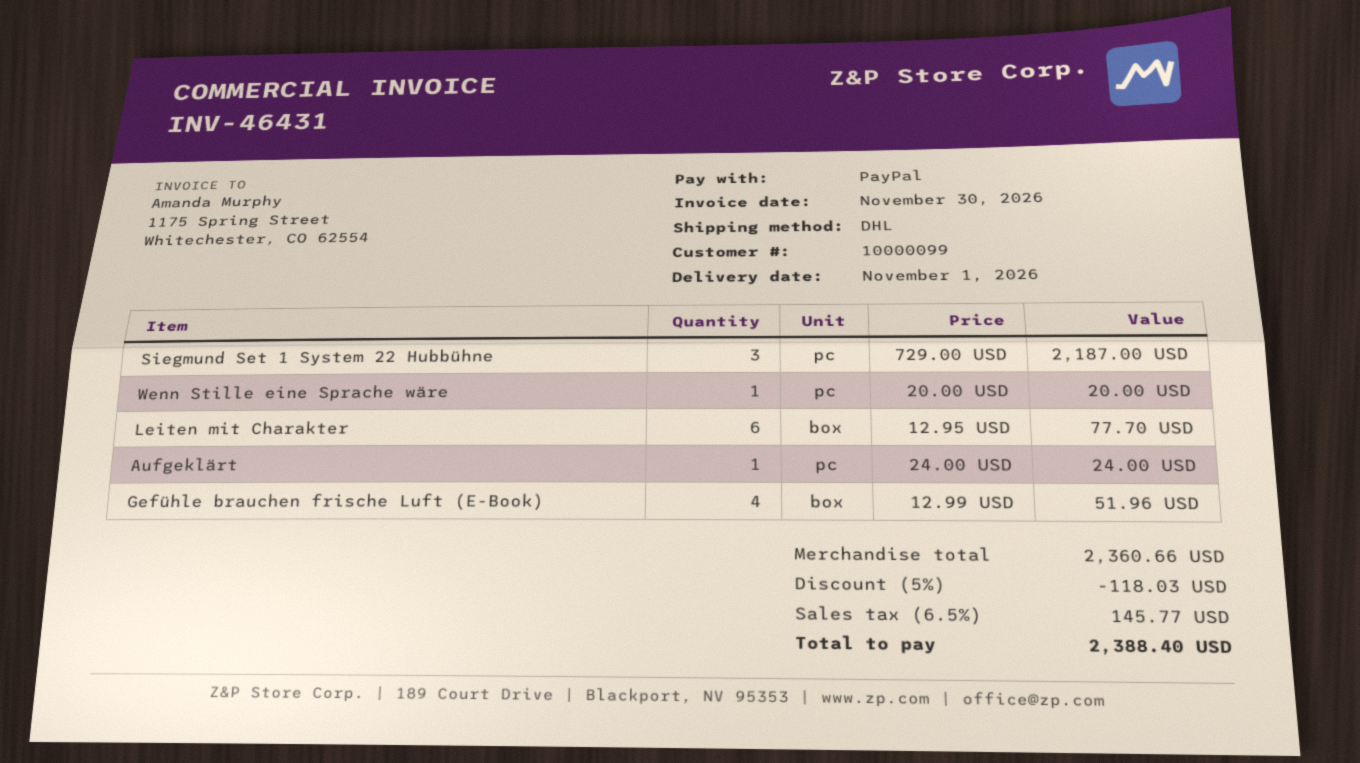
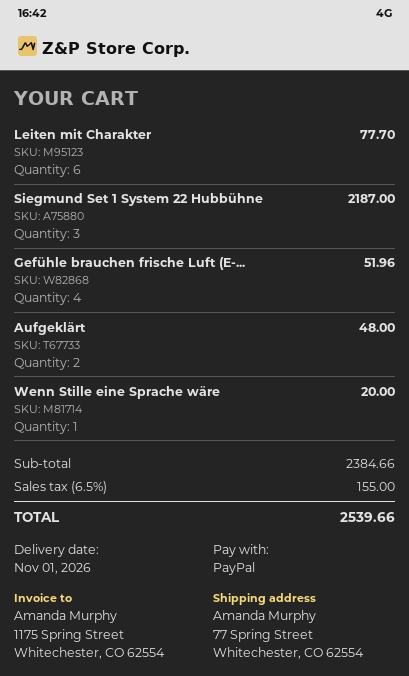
Aufgeklärt: 1 for 24.00 -> 2 for 48.00
subtotal: 2360.66 -> 2384.66
discount: 5% = 118.03 -> none
tax: 6.5% = 145.77 -> 6.5% = 155.00
total: 2388.40 -> 2539.66

